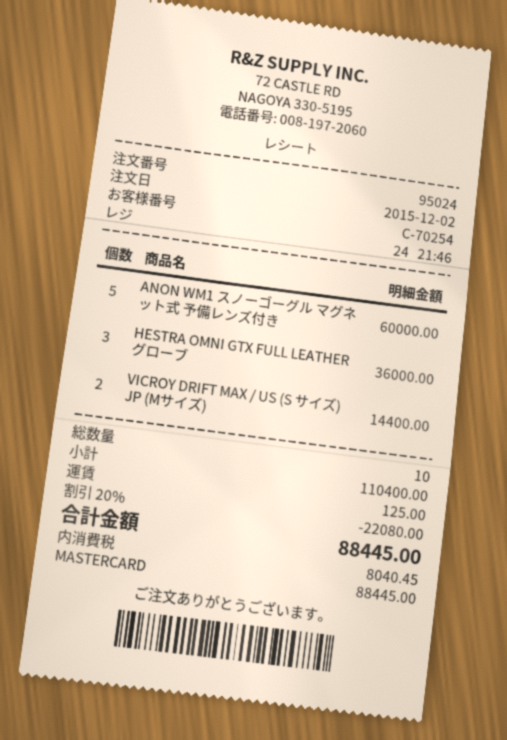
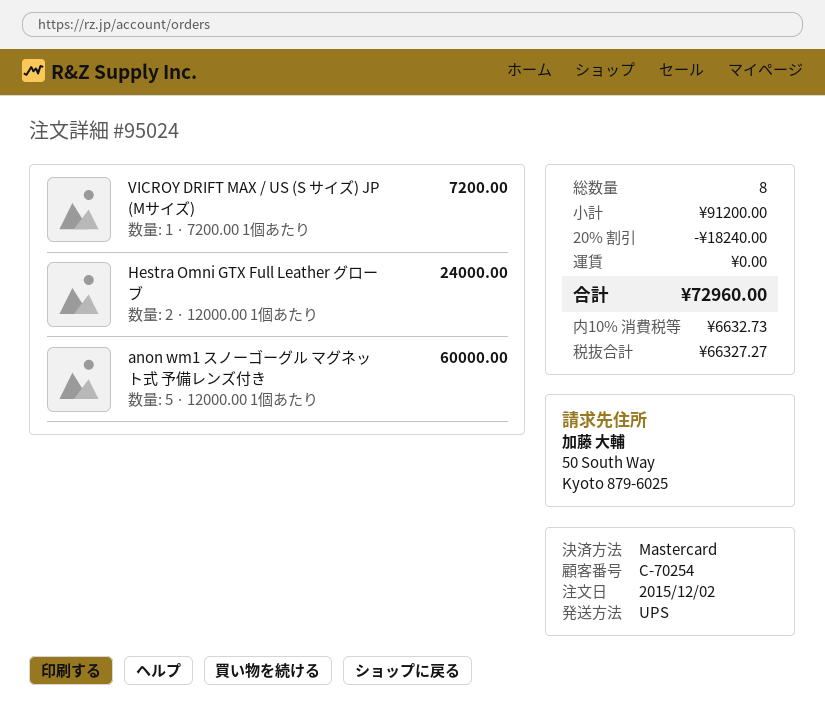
HESTRA OMNI GTX FULL LEATHER グローブ: 3 for 36000.00 -> 2 for 24000.00
VICROY DRIFT MAX / US (S サイズ) JP (Mサイズ): 2 for 14400.00 -> 1 for 7200.00
total quantity: 10 -> 8
subtotal: 110400.00 -> 91200.00
discount: 20% = 22080.00 -> 20% = 18240.00
shipping: 125.00 -> 0.00
tax: 8040.45 -> 6632.73
total: 88445.00 -> 72960.00

